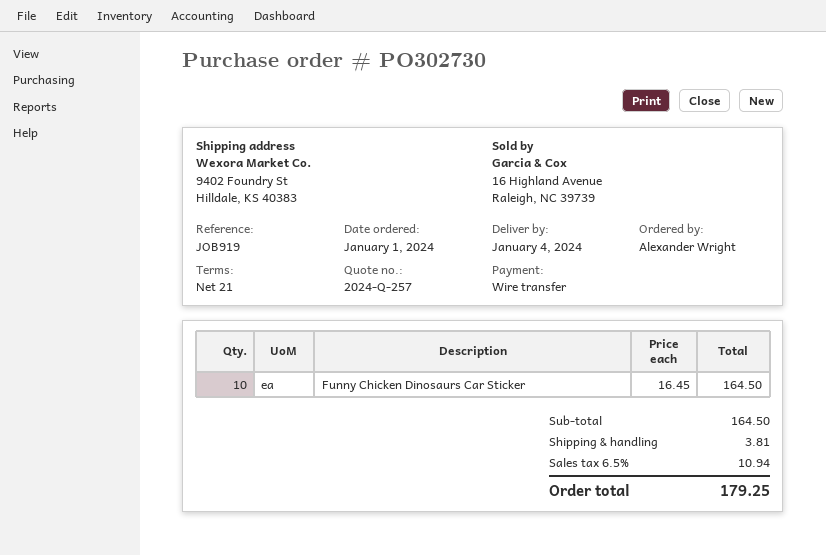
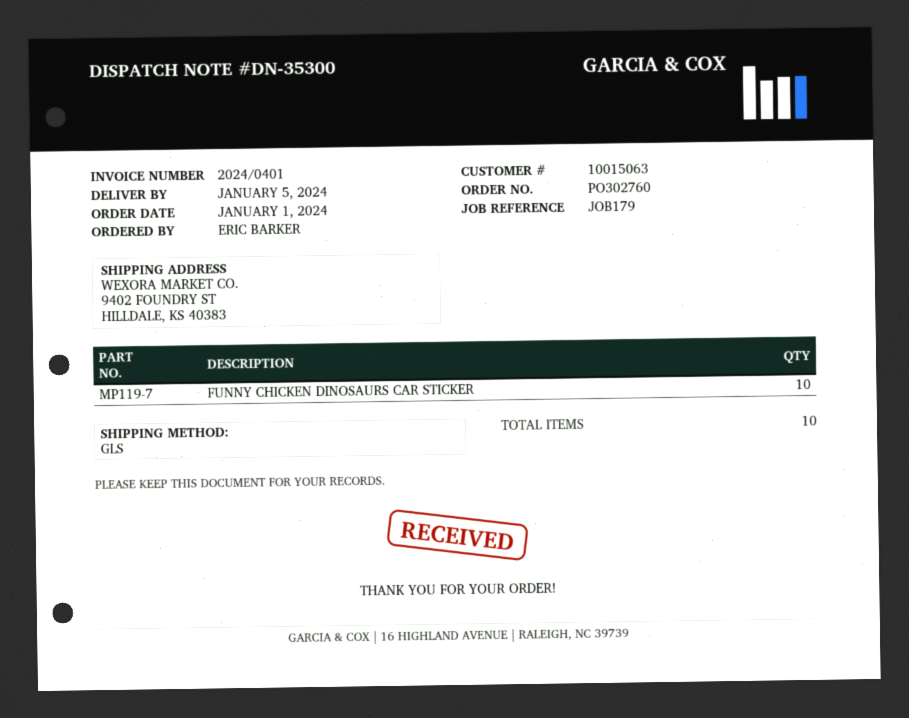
order number: PO302730 -> PO302760
delivery date: 2024-01-04 -> 2024-01-05
reference: JOB919 -> JOB179
ordered by: Alexander Wright -> ERIC BARKER

